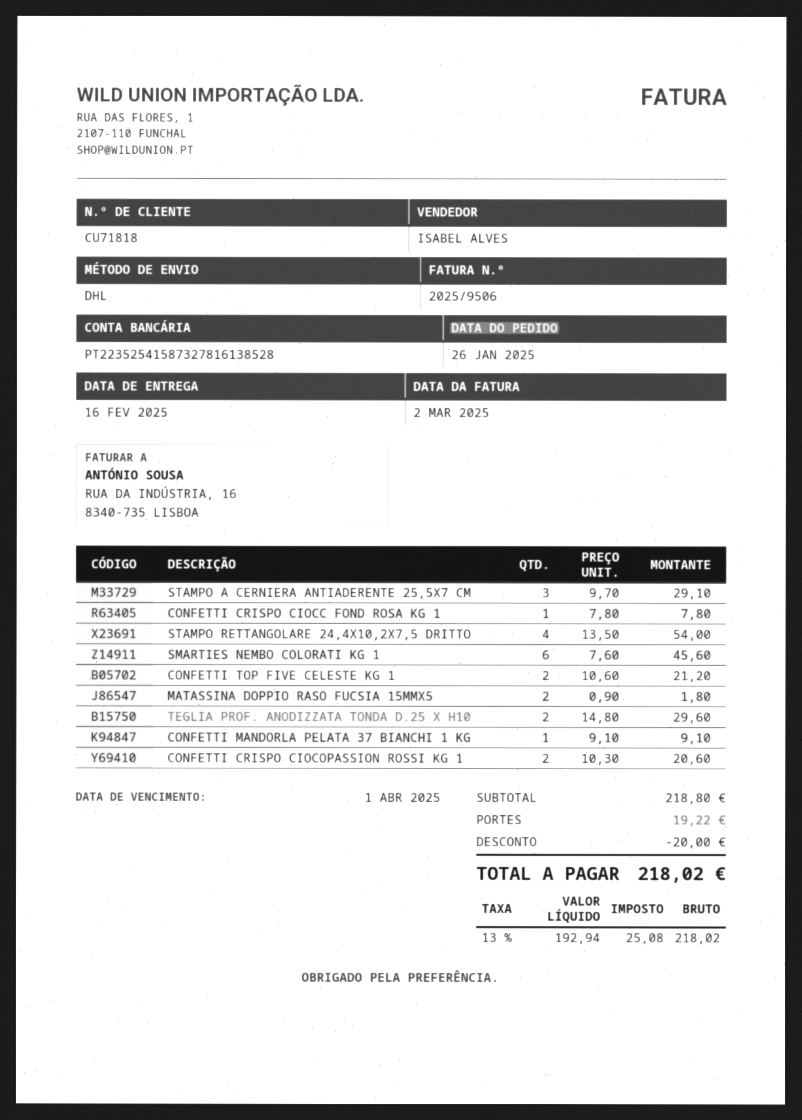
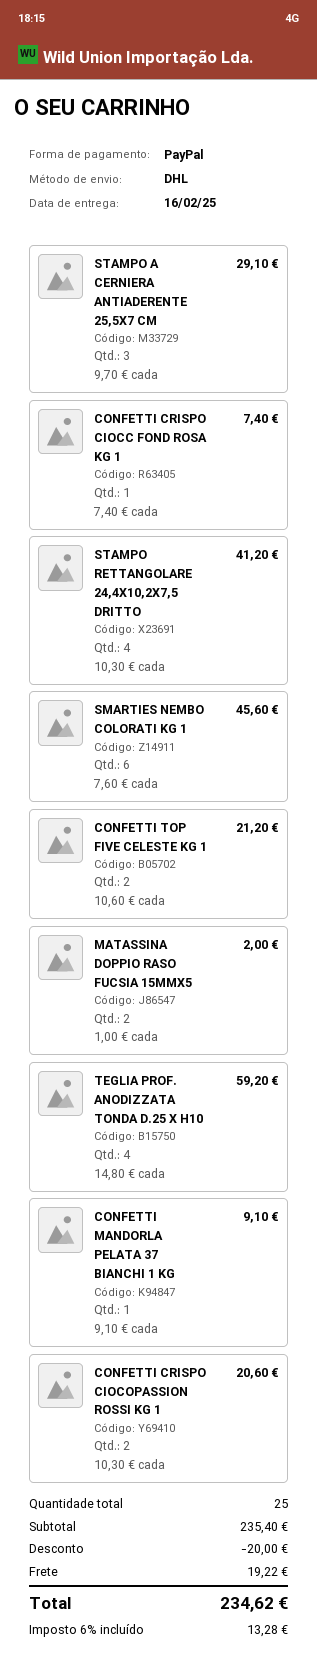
CONFETTI CRISPO CIOCC FOND ROSA KG 1: 1 x 7.80 = 7.80 -> 1 x 7.40 = 7.40
STAMPO RETTANGOLARE 24,4X10,2X7,5 DRITTO: 4 x 13.50 = 54.00 -> 4 x 10.30 = 41.20
MATASSINA DOPPIO RASO FUCSIA 15MMX5: 2 x 0.90 = 1.80 -> 2 x 1.00 = 2.00
TEGLIA PROF. ANODIZZATA TONDA D.25 X H10: 2 x 14.80 = 29.60 -> 4 x 14.80 = 59.20
subtotal: 218.80 -> 235.40
tax: 13% = 25.08 -> 6% = 13.28
total: 218.02 -> 234.62

